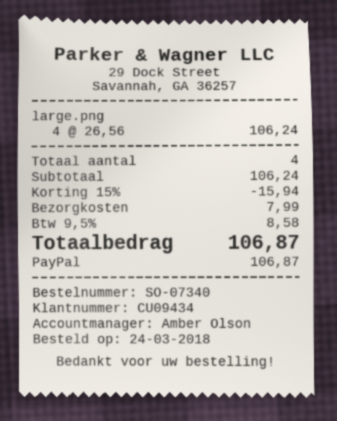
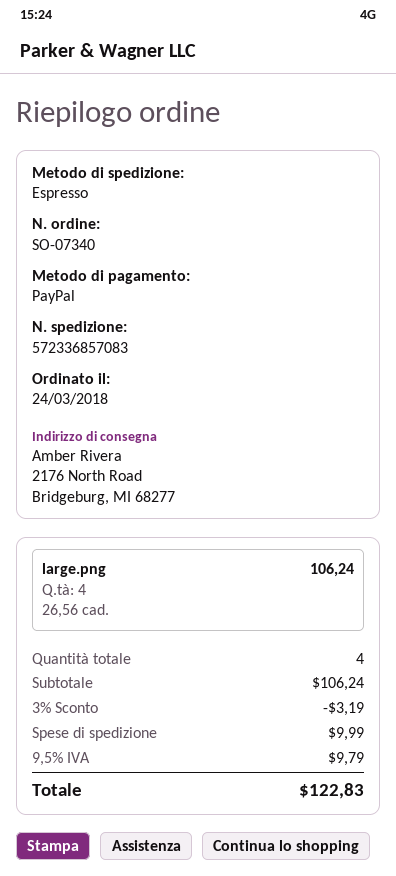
discount: 15% = 15.94 -> 3% = 3.19
shipping: 7.99 -> 9.99
tax: 9.5% = 8.58 -> 9.5% = 9.79
total: 106.87 -> 122.83

